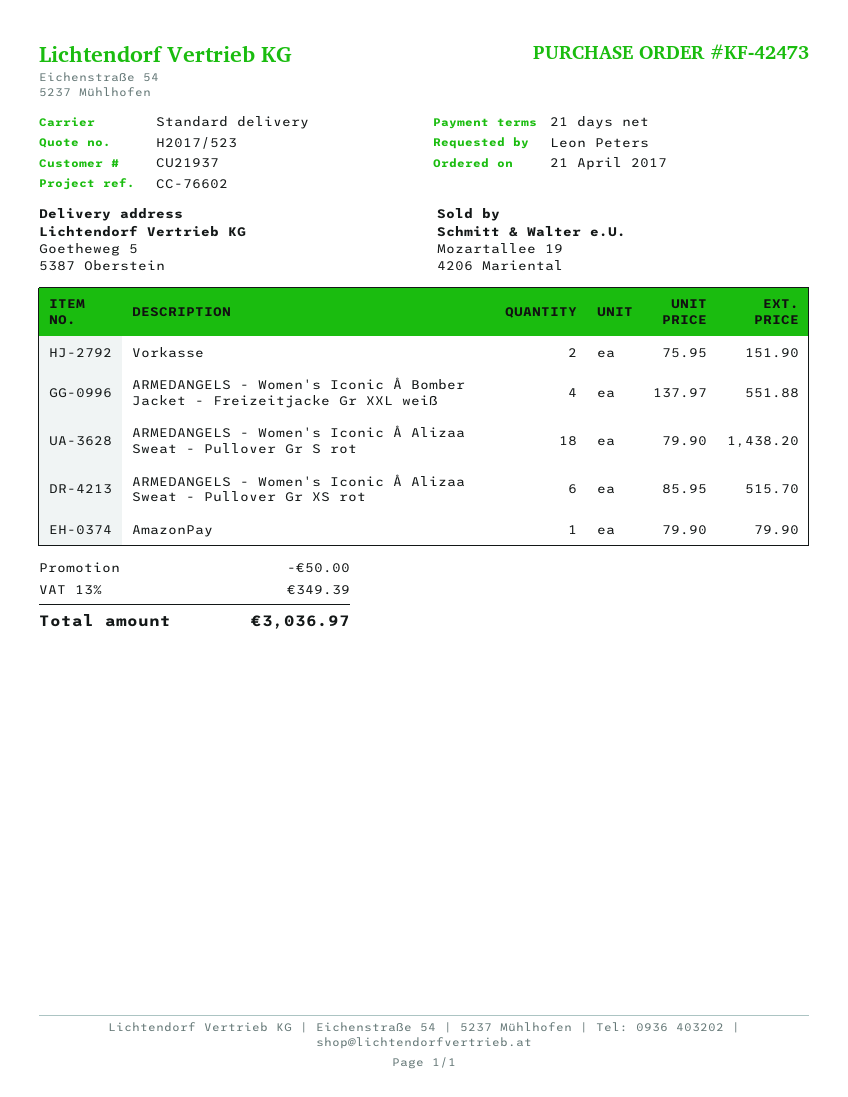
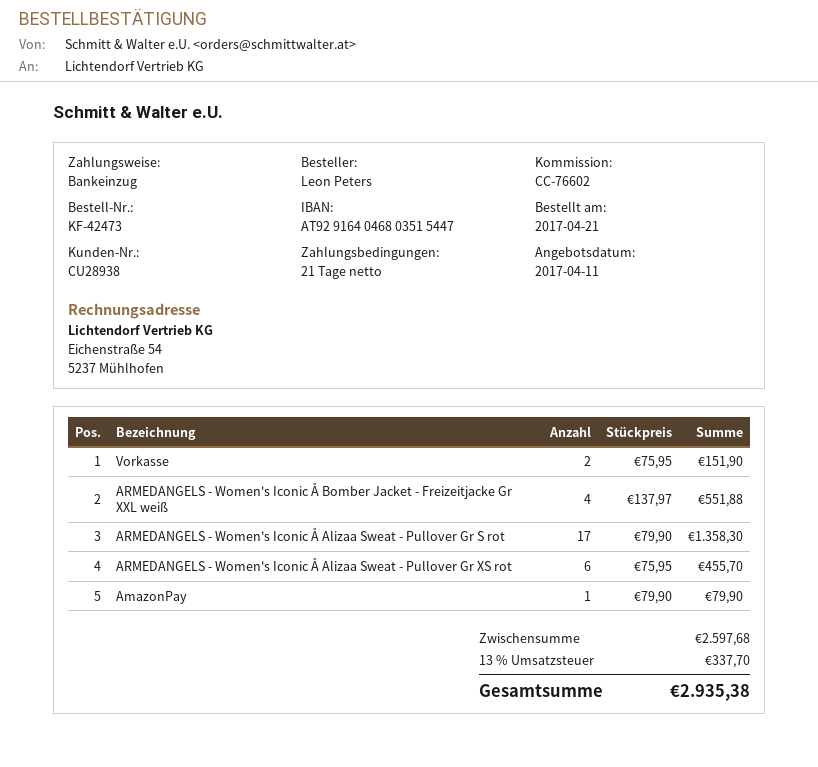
customer number: CU21937 -> CU28938
ARMEDANGELS - Women's Iconic Å Alizaa Sweat - Pullover Gr S rot: 18 x 79.90 = 1438.20 -> 17 x 79.90 = 1358.30
ARMEDANGELS - Women's Iconic Å Alizaa Sweat - Pullover Gr XS rot: 6 x 85.95 = 515.70 -> 6 x 75.95 = 455.70
discount: 50.00 -> none
tax: 13% = 349.39 -> 13% = 337.70
total: 3036.97 -> 2935.38

